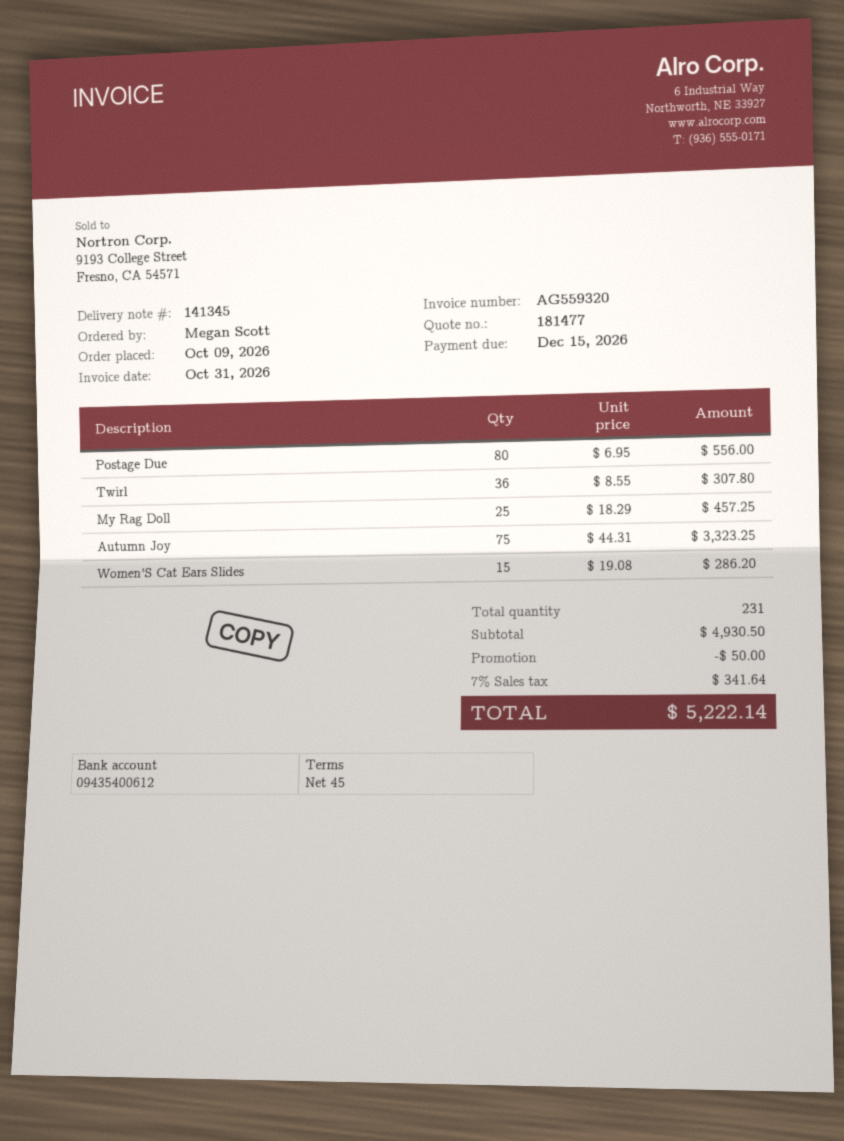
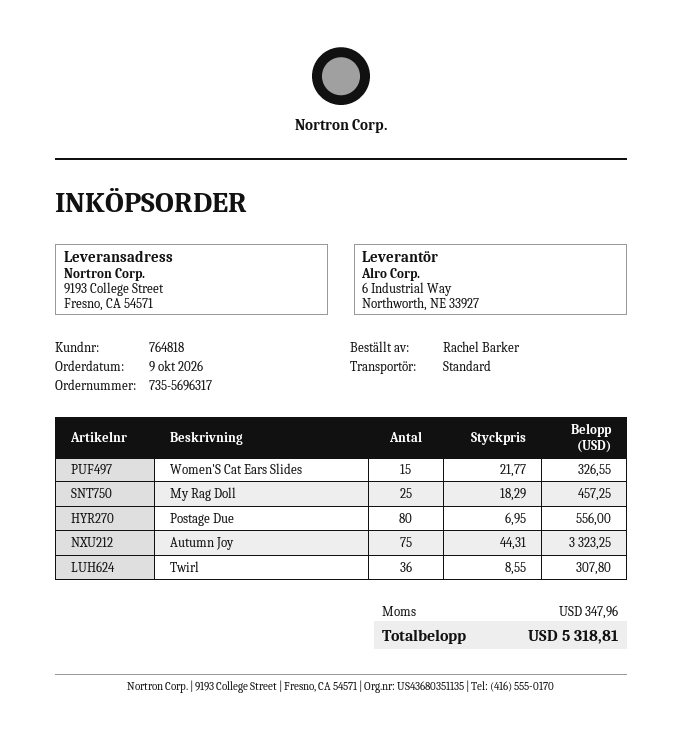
ordered by: Megan Scott -> Rachel Barker
Women'S Cat Ears Slides: 15 x 19.08 = 286.20 -> 15 x 21.77 = 326.55
discount: 50.00 -> none
tax: 341.64 -> 347.96
total: 5222.14 -> 5318.81

